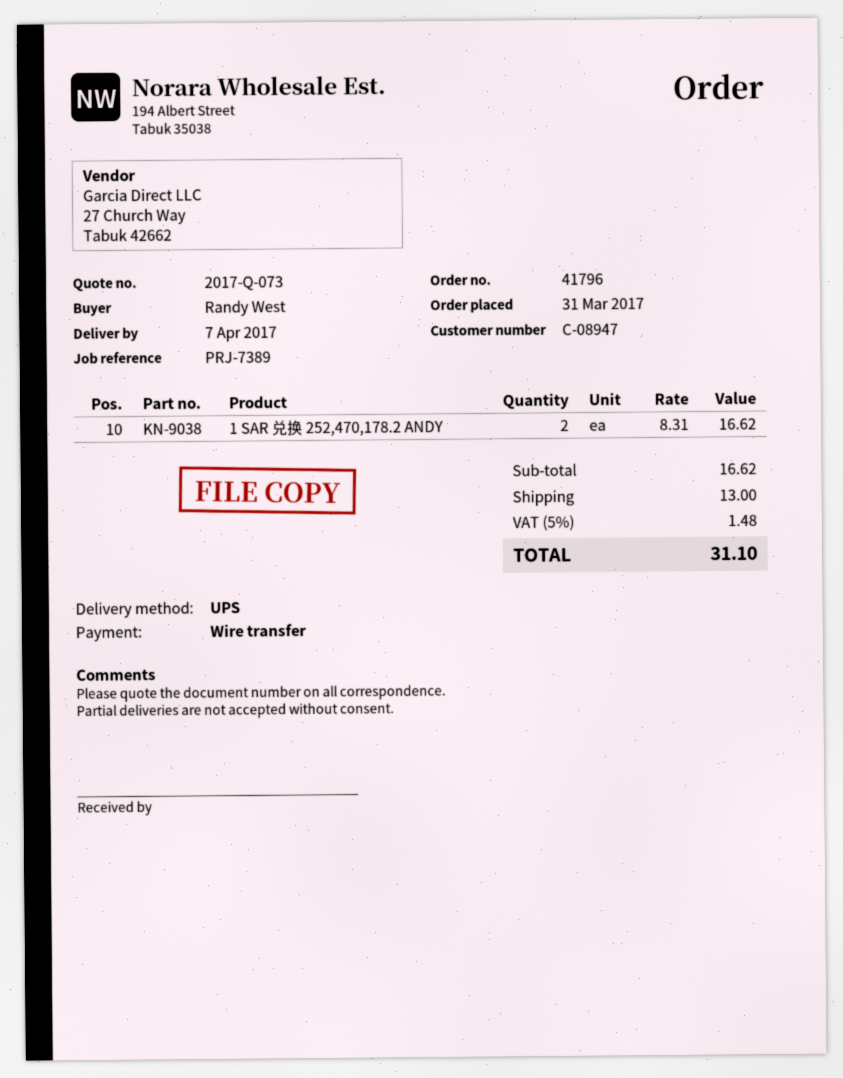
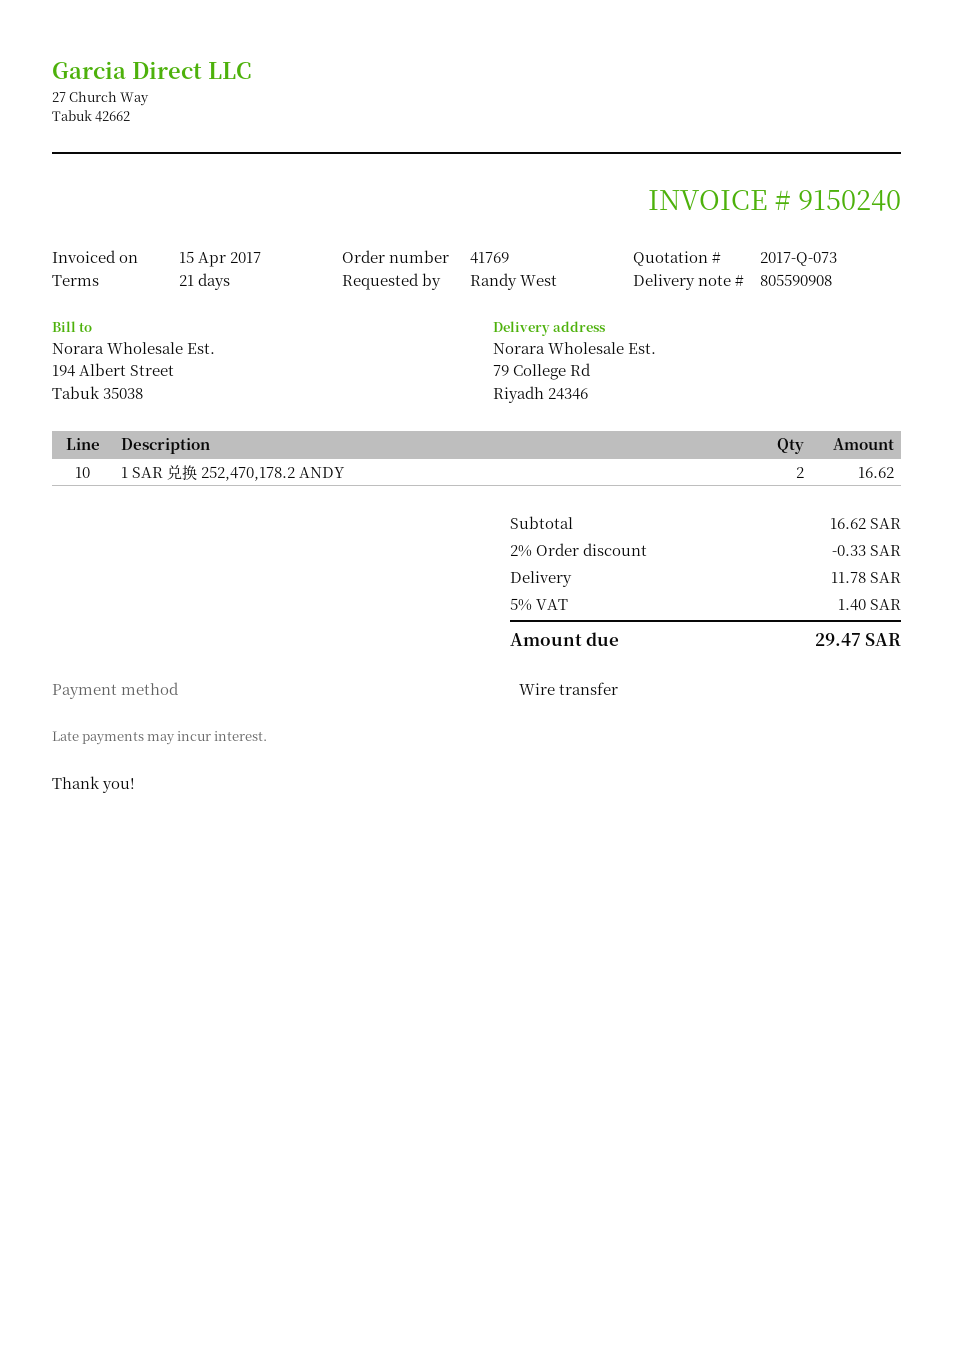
order number: 41796 -> 41769
discount: none -> 2% = 0.33
shipping: 13.00 -> 11.78
tax: 5% = 1.48 -> 5% = 1.40
total: 31.10 -> 29.47

